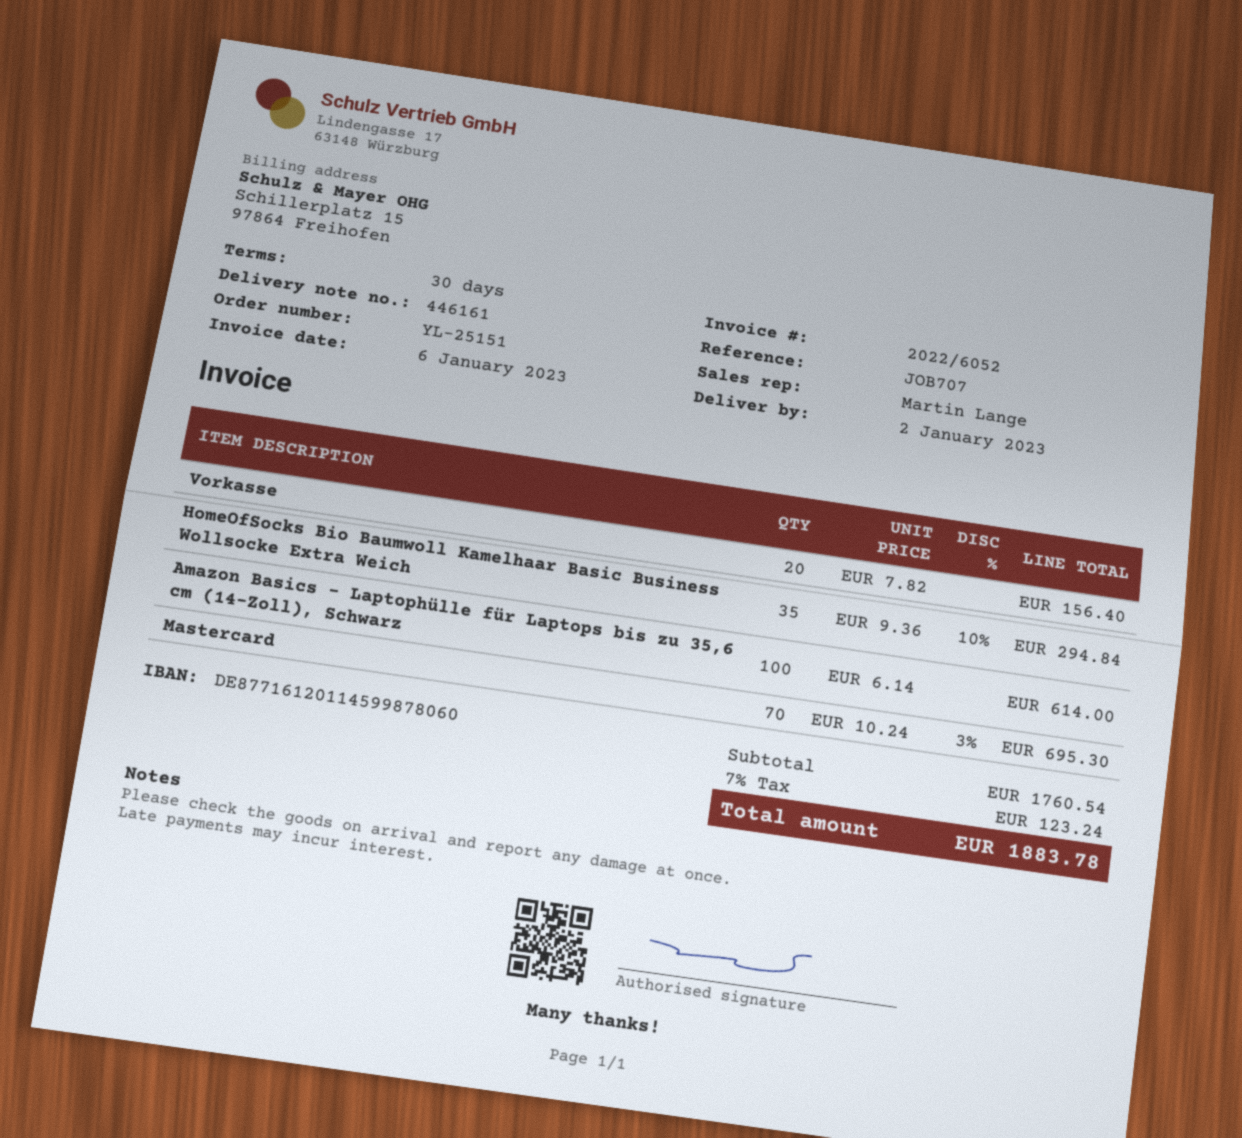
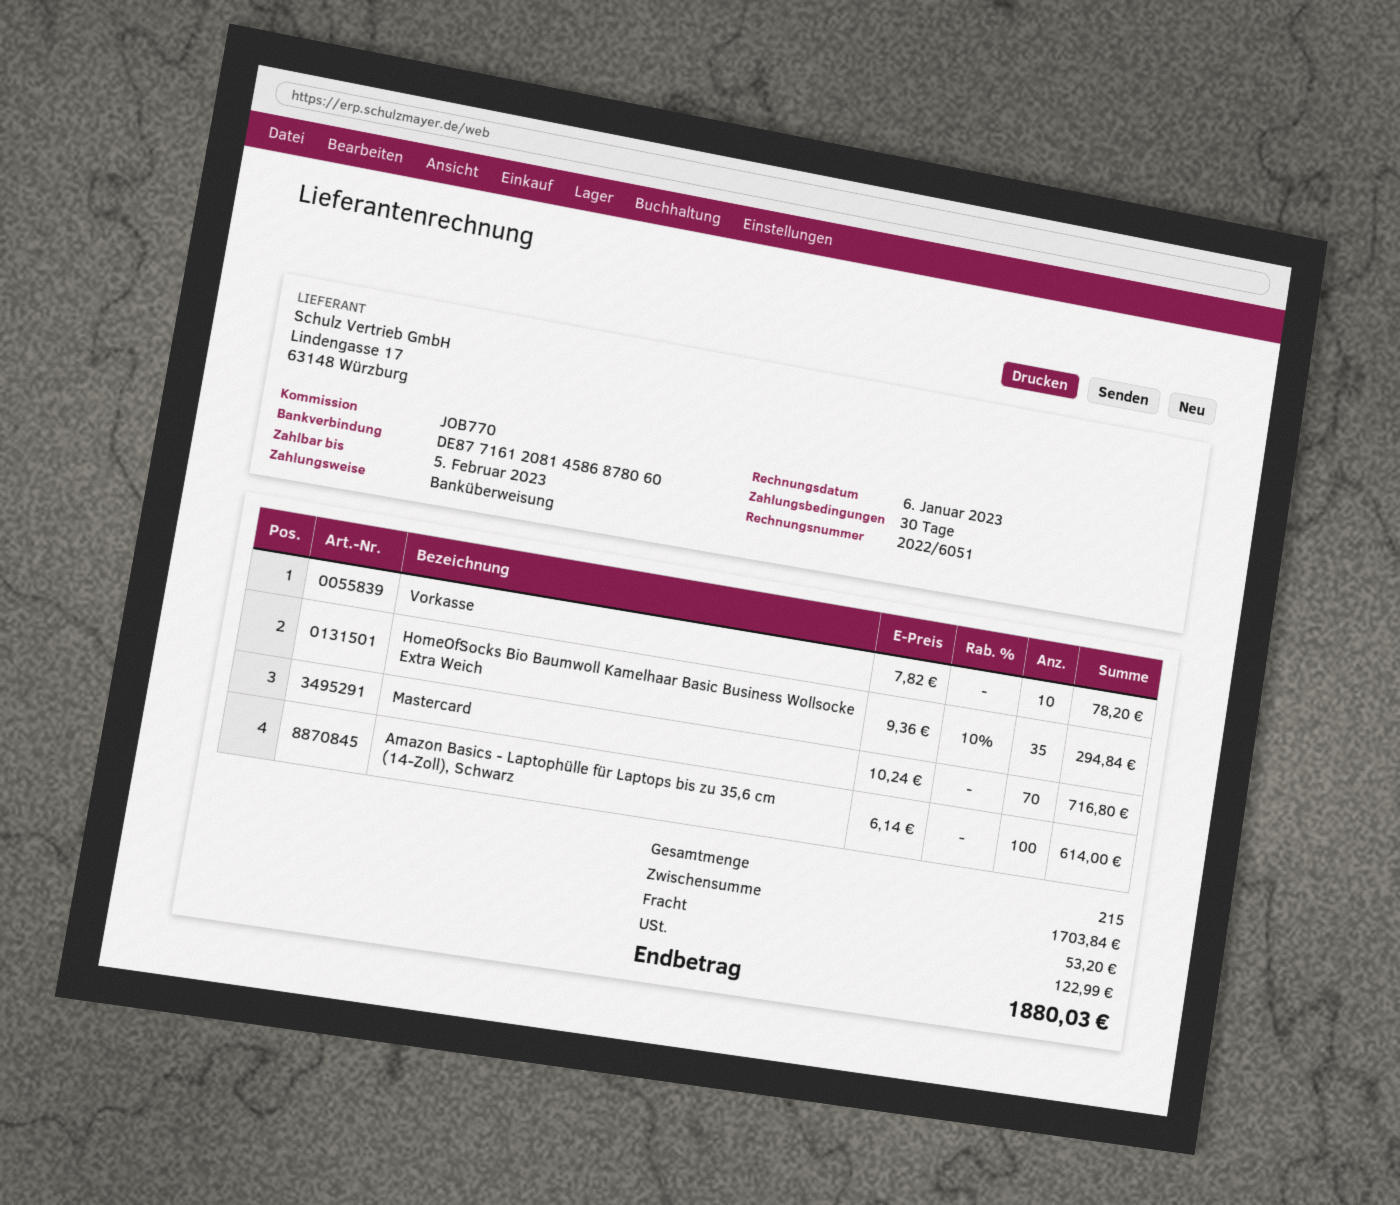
invoice number: 2022/6052 -> 2022/6051
reference: JOB707 -> JOB770
bank account: DE87716120114599878060 -> DE87716120814586878060
Vorkasse: 20 x 7.82 = 156.40 -> 10 x 7.82 = 78.20
Mastercard: 70 x 10.24 - 3% = 695.30 -> 70 x 10.24 = 716.80
subtotal: 1760.54 -> 1703.84
shipping: none -> 53.20
tax: 123.24 -> 122.99
total: 1883.78 -> 1880.03

